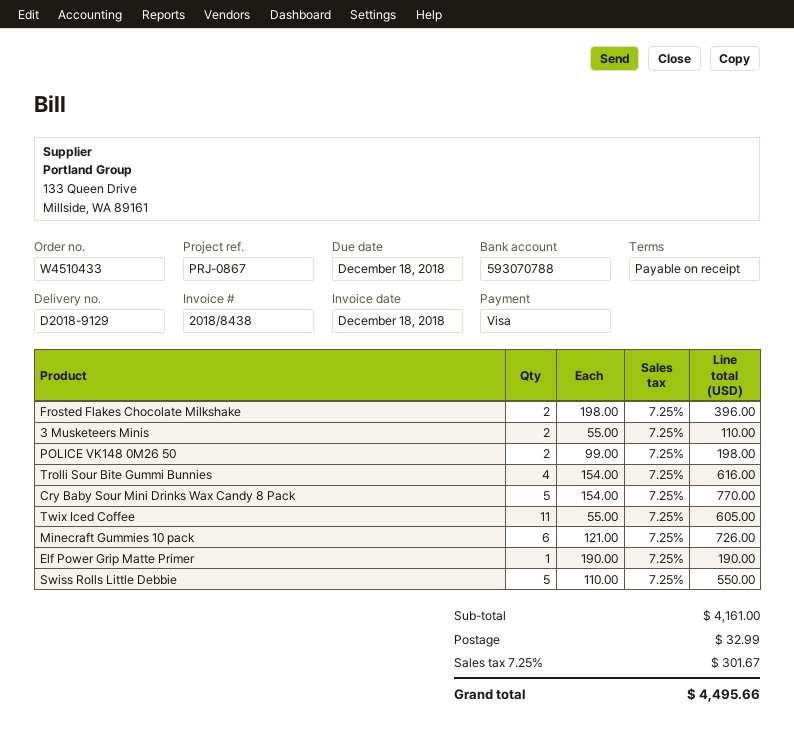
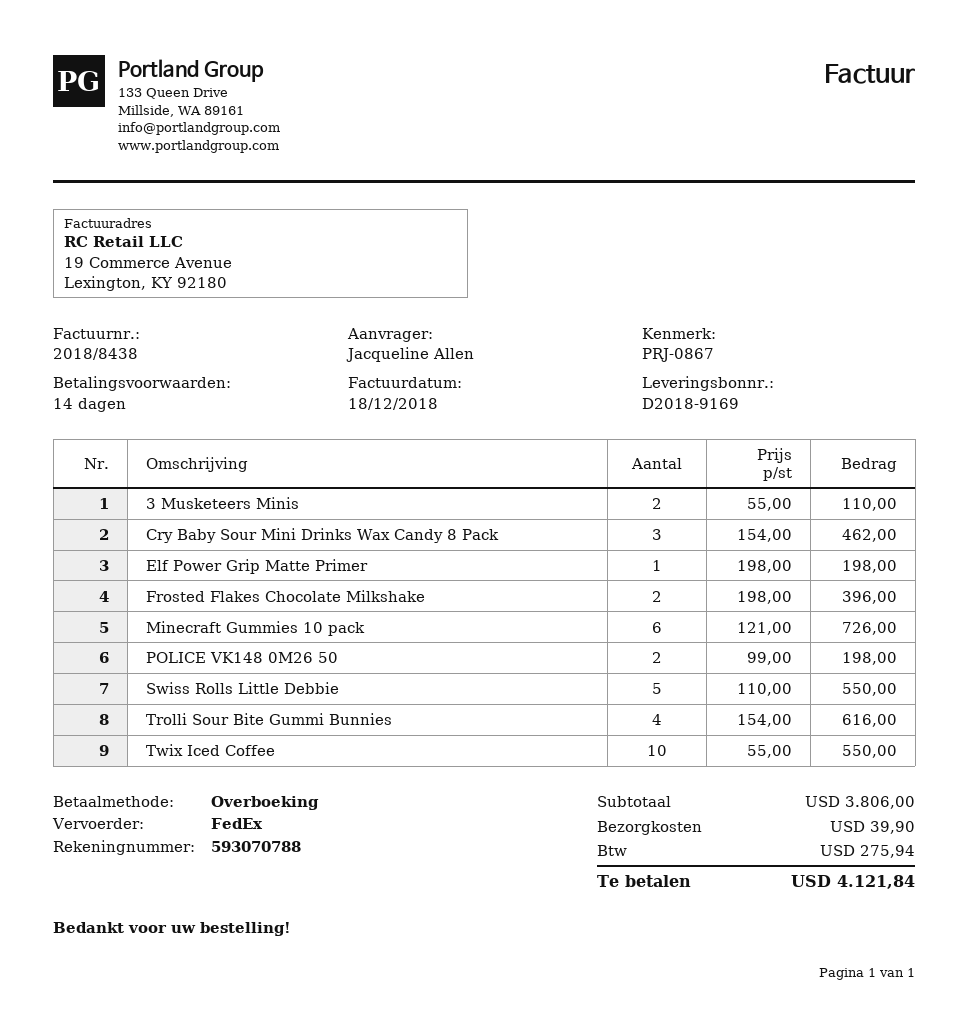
delivery note number: D2018-9129 -> D2018-9169
payment terms: on receipt -> 14 days
payment method: Visa -> bank transfer
Cry Baby Sour Mini Drinks Wax Candy 8 Pack: 5 x 154.00 = 770.00 -> 3 x 154.00 = 462.00
Twix Iced Coffee: 11 x 55.00 = 605.00 -> 10 x 55.00 = 550.00
Elf Power Grip Matte Primer: 1 x 190.00 = 190.00 -> 1 x 198.00 = 198.00
subtotal: 4161.00 -> 3806.00
shipping: 32.99 -> 39.90
tax: 301.67 -> 275.94
total: 4495.66 -> 4121.84

